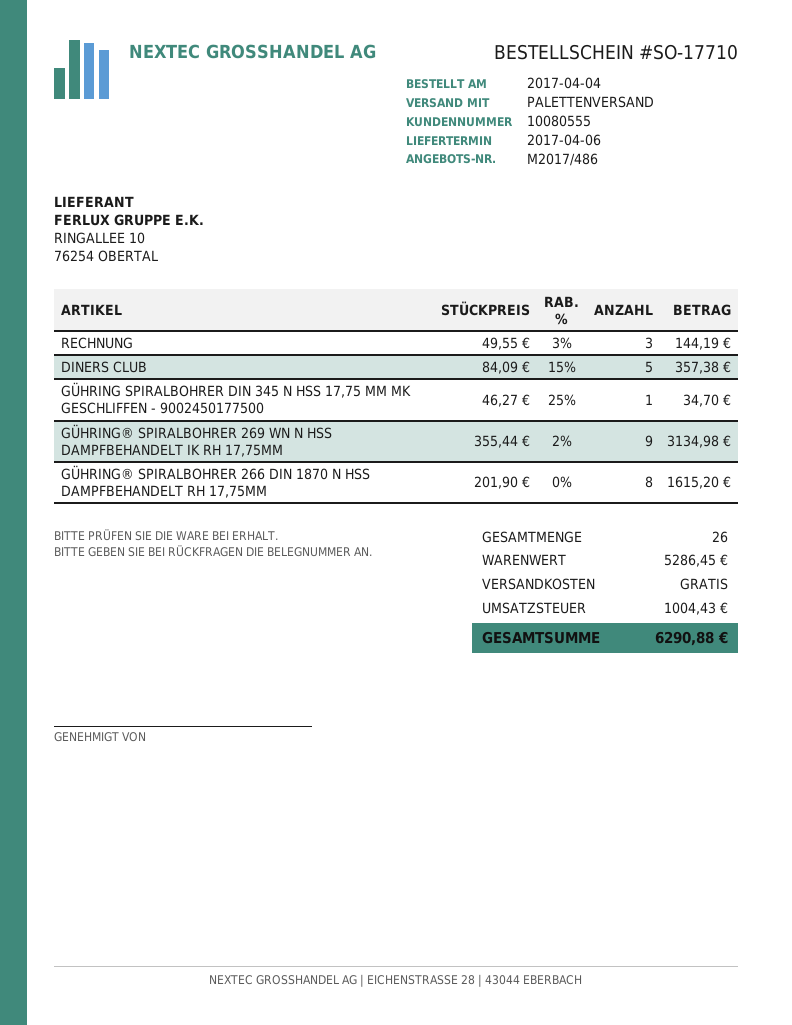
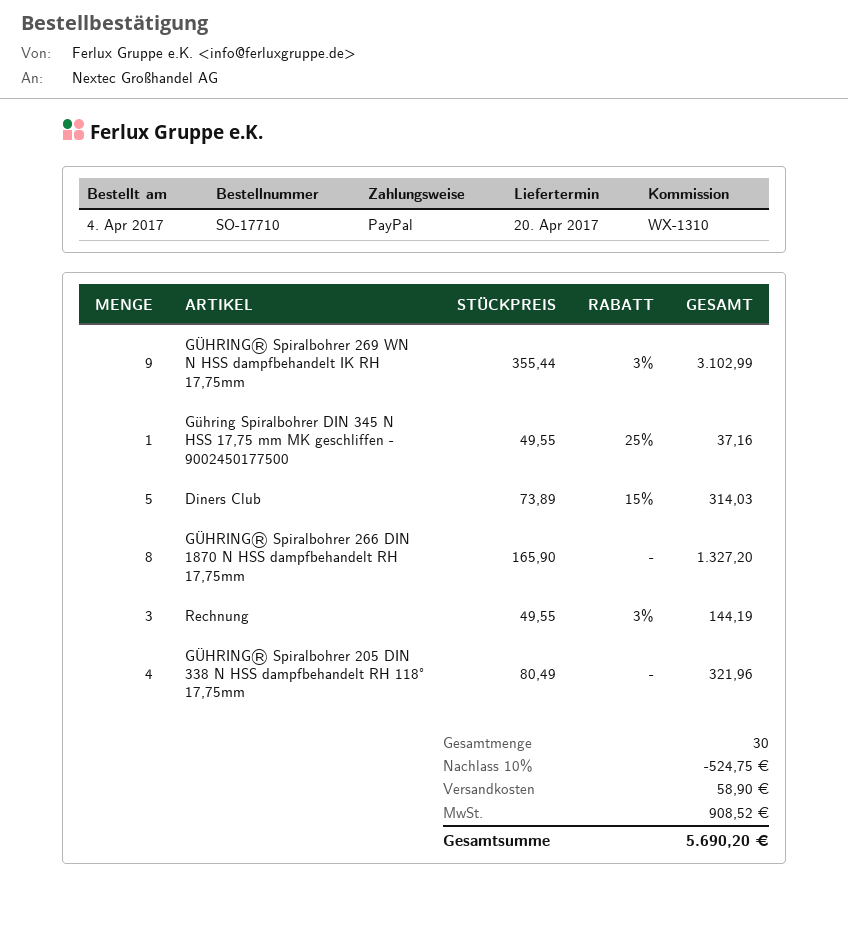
delivery date: 2017-04-06 -> 2017-04-20
DINERS CLUB: 5 x 84.09 - 15% = 357.38 -> 5 x 73.89 - 15% = 314.03
GÜHRING SPIRALBOHRER DIN 345 N HSS 17,75 MM MK GESCHLIFFEN - 9002450177500: 1 x 46.27 - 25% = 34.70 -> 1 x 49.55 - 25% = 37.16
GÜHRING® SPIRALBOHRER 269 WN N HSS DAMPFBEHANDELT IK RH 17,75MM: 9 x 355.44 - 2% = 3134.98 -> 9 x 355.44 - 3% = 3102.99
GÜHRING® SPIRALBOHRER 266 DIN 1870 N HSS DAMPFBEHANDELT RH 17,75MM: 8 x 201.90 = 1615.20 -> 8 x 165.90 = 1327.20
GÜHRING® Spiralbohrer 205 DIN 338 N HSS dampfbehandelt RH 118° 17,75mm: none -> 4 x 80.49 = 321.96
total quantity: 26 -> 30
discount: none -> 10% = 524.75
shipping: 0.00 -> 58.90
tax: 1004.43 -> 908.52
total: 6290.88 -> 5690.20

